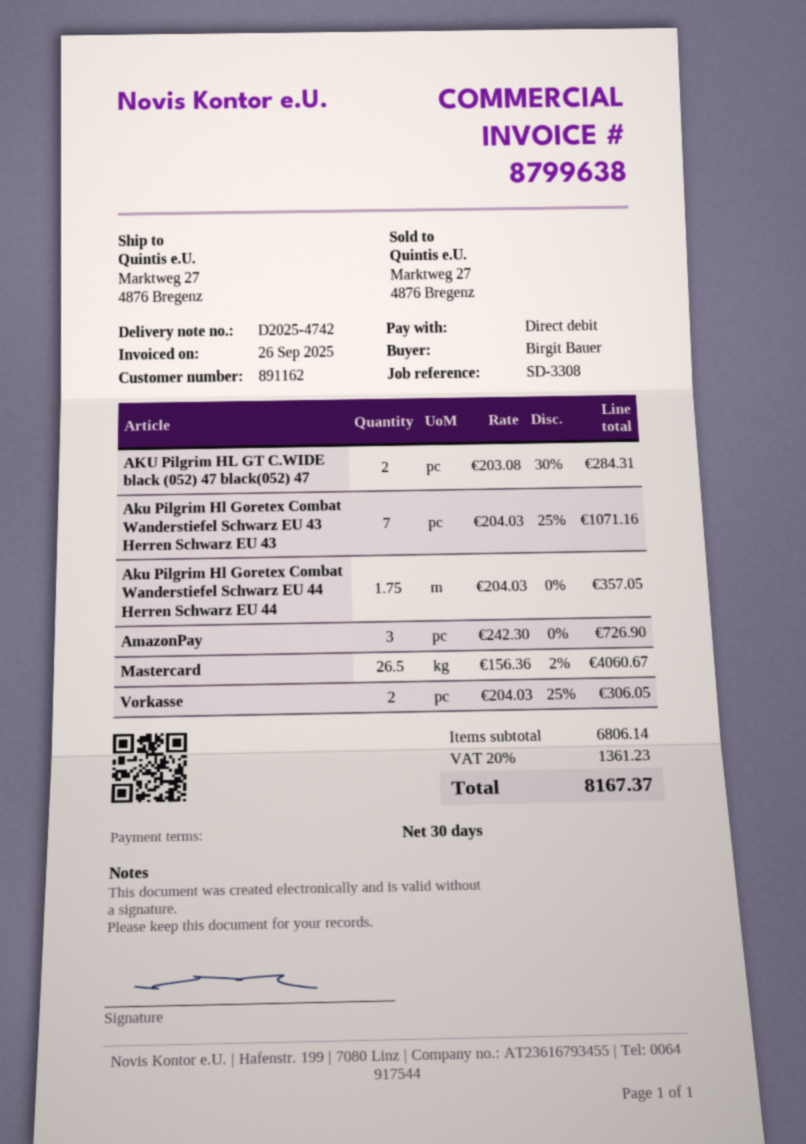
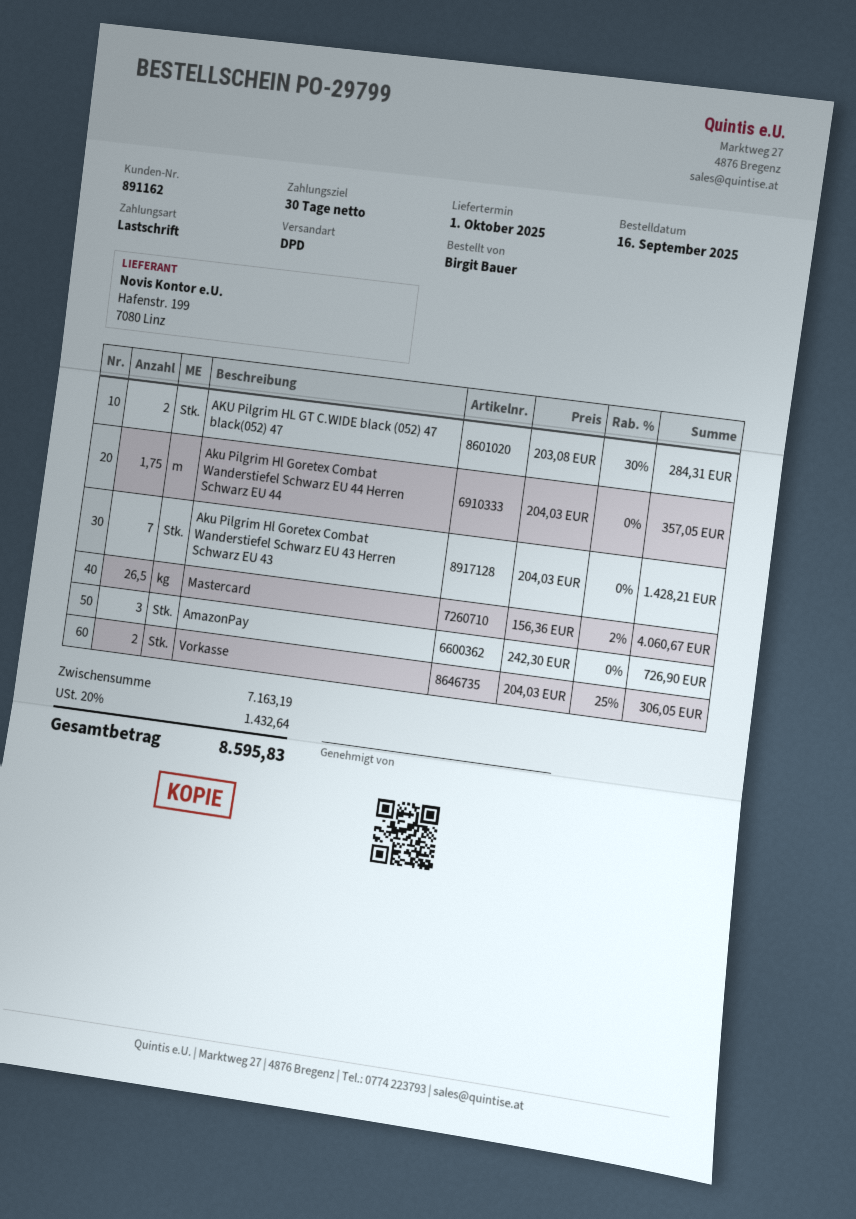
Aku Pilgrim Hl Goretex Combat Wanderstiefel Schwarz EU 43 Herren Schwarz EU 43: 7 x 204.03 - 25% = 1071.16 -> 7 x 204.03 = 1428.21
subtotal: 6806.14 -> 7163.19
tax: 20% = 1361.23 -> 20% = 1432.64
total: 8167.37 -> 8595.83

